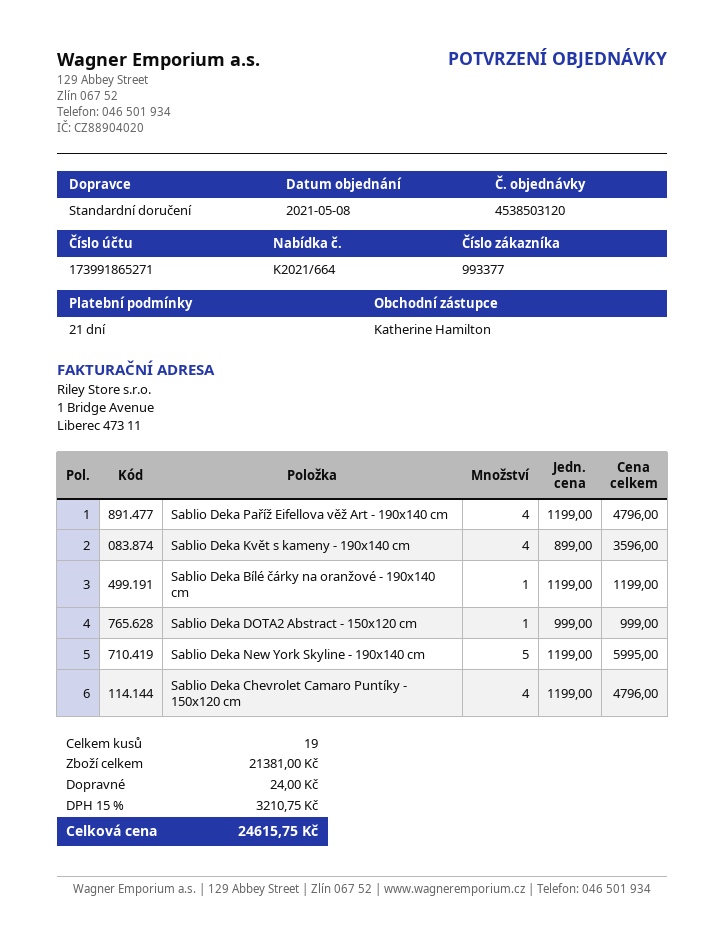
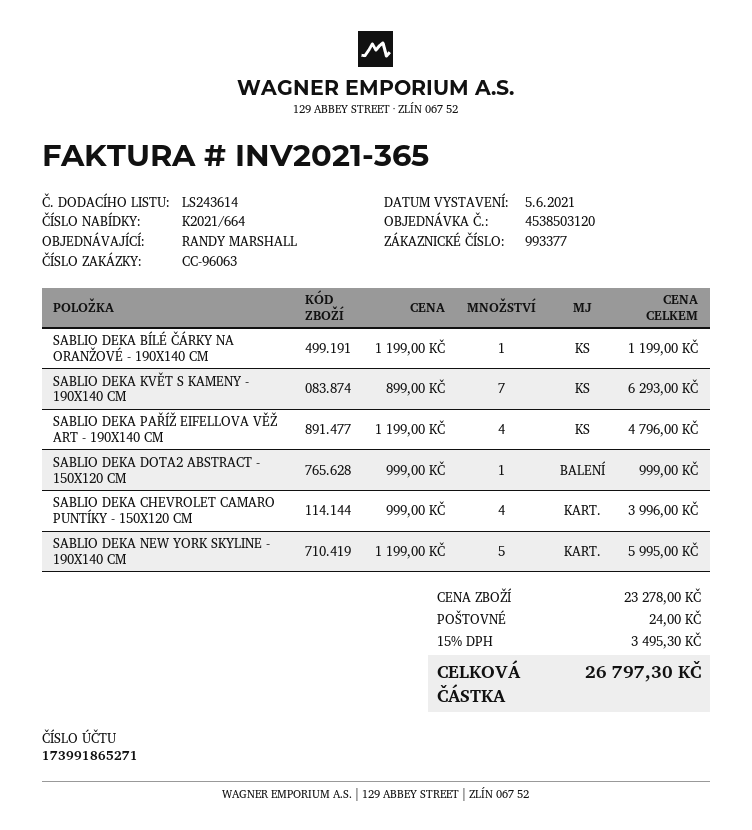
Sablio Deka Květ s kameny - 190x140 cm: 4 x 899.00 = 3596.00 -> 7 x 899.00 = 6293.00
Sablio Deka Chevrolet Camaro Puntíky - 150x120 cm: 4 x 1199.00 = 4796.00 -> 4 x 999.00 = 3996.00
subtotal: 21381.00 -> 23278.00
tax: 15% = 3210.75 -> 15% = 3495.30
total: 24615.75 -> 26797.30

